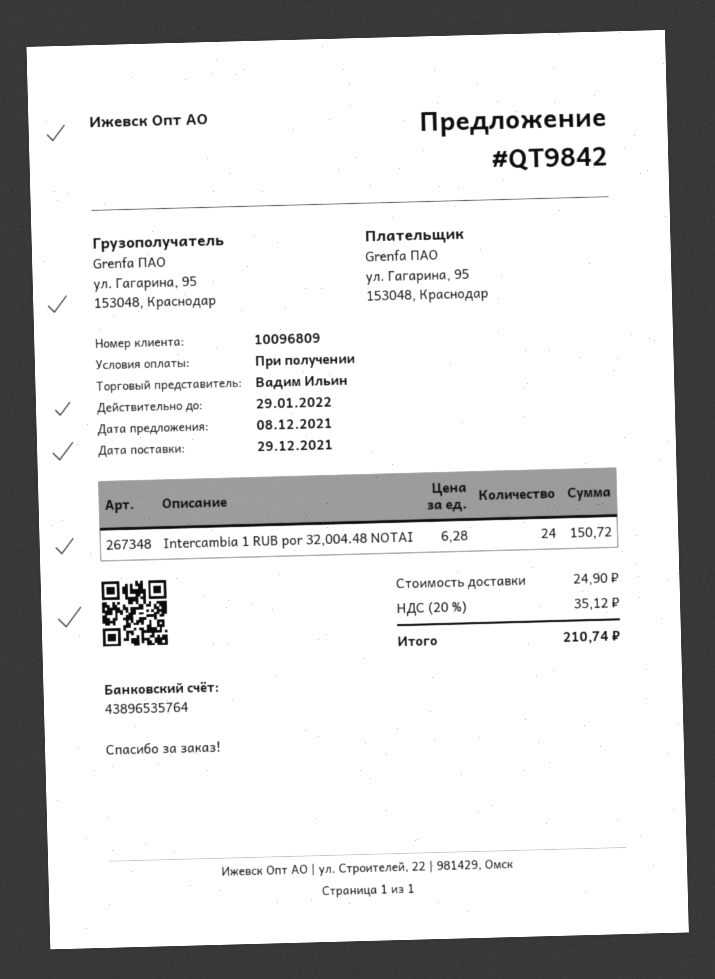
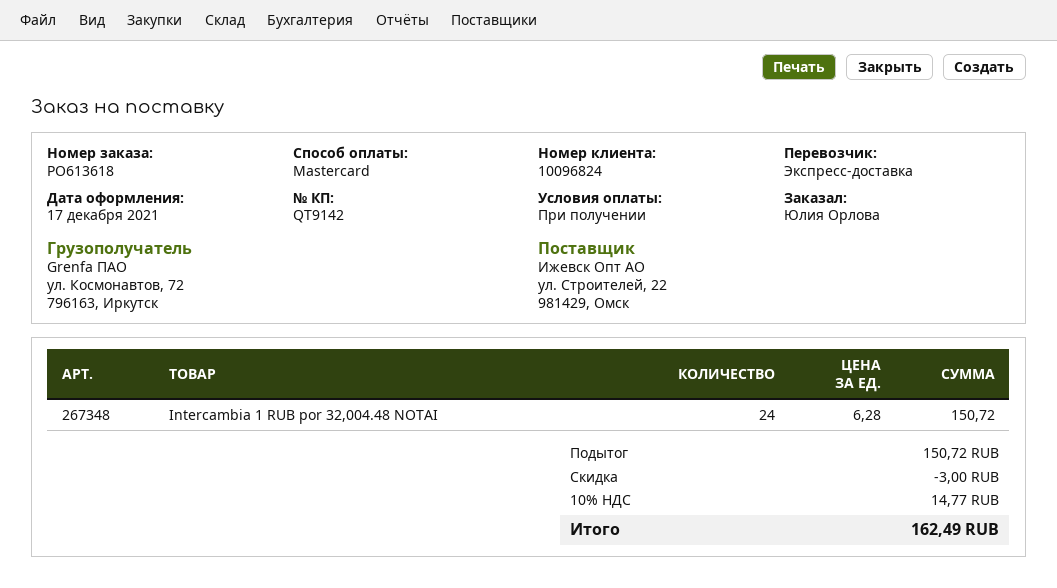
quote number: QT9842 -> QT9142
customer number: 10096809 -> 10096824
ship to: ул. Гагарина, 95, 153048, Краснодар -> ул. Космонавтов, 72, 796163, Иркутск
discount: none -> 3.00
shipping: 24.90 -> none
tax: 20% = 35.12 -> 10% = 14.77
total: 210.74 -> 162.49

